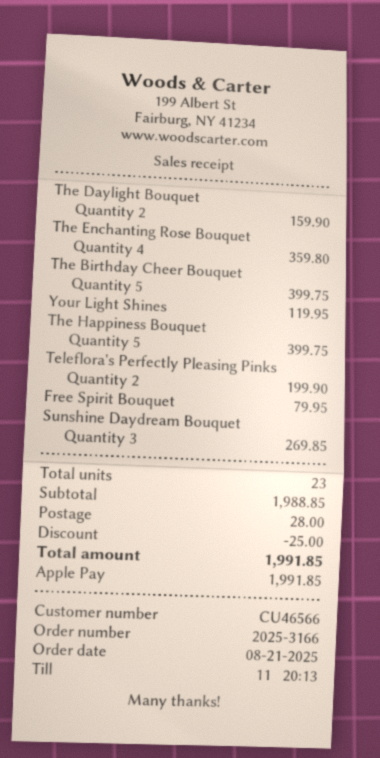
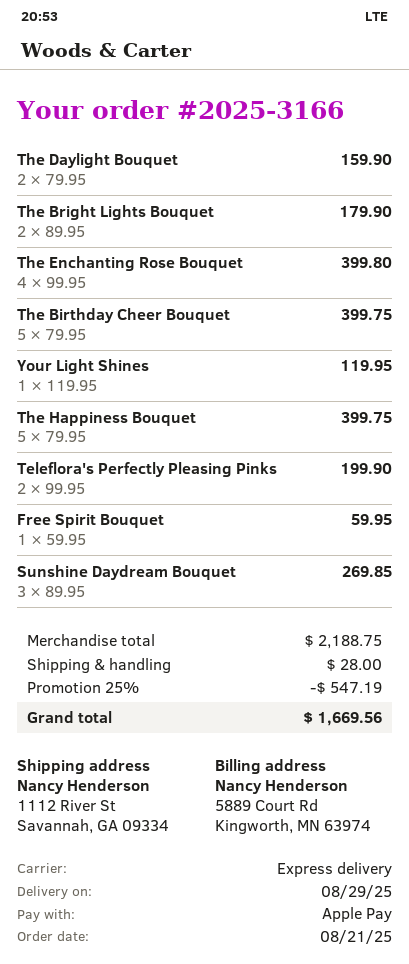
The Enchanting Rose Bouquet: 4 for 359.80 -> 4 for 399.80
Free Spirit Bouquet: 1 for 79.95 -> 1 for 59.95
The Bright Lights Bouquet: none -> 2 for 179.90
subtotal: 1988.85 -> 2188.75
discount: 25.00 -> 547.19
total: 1991.85 -> 1669.56

